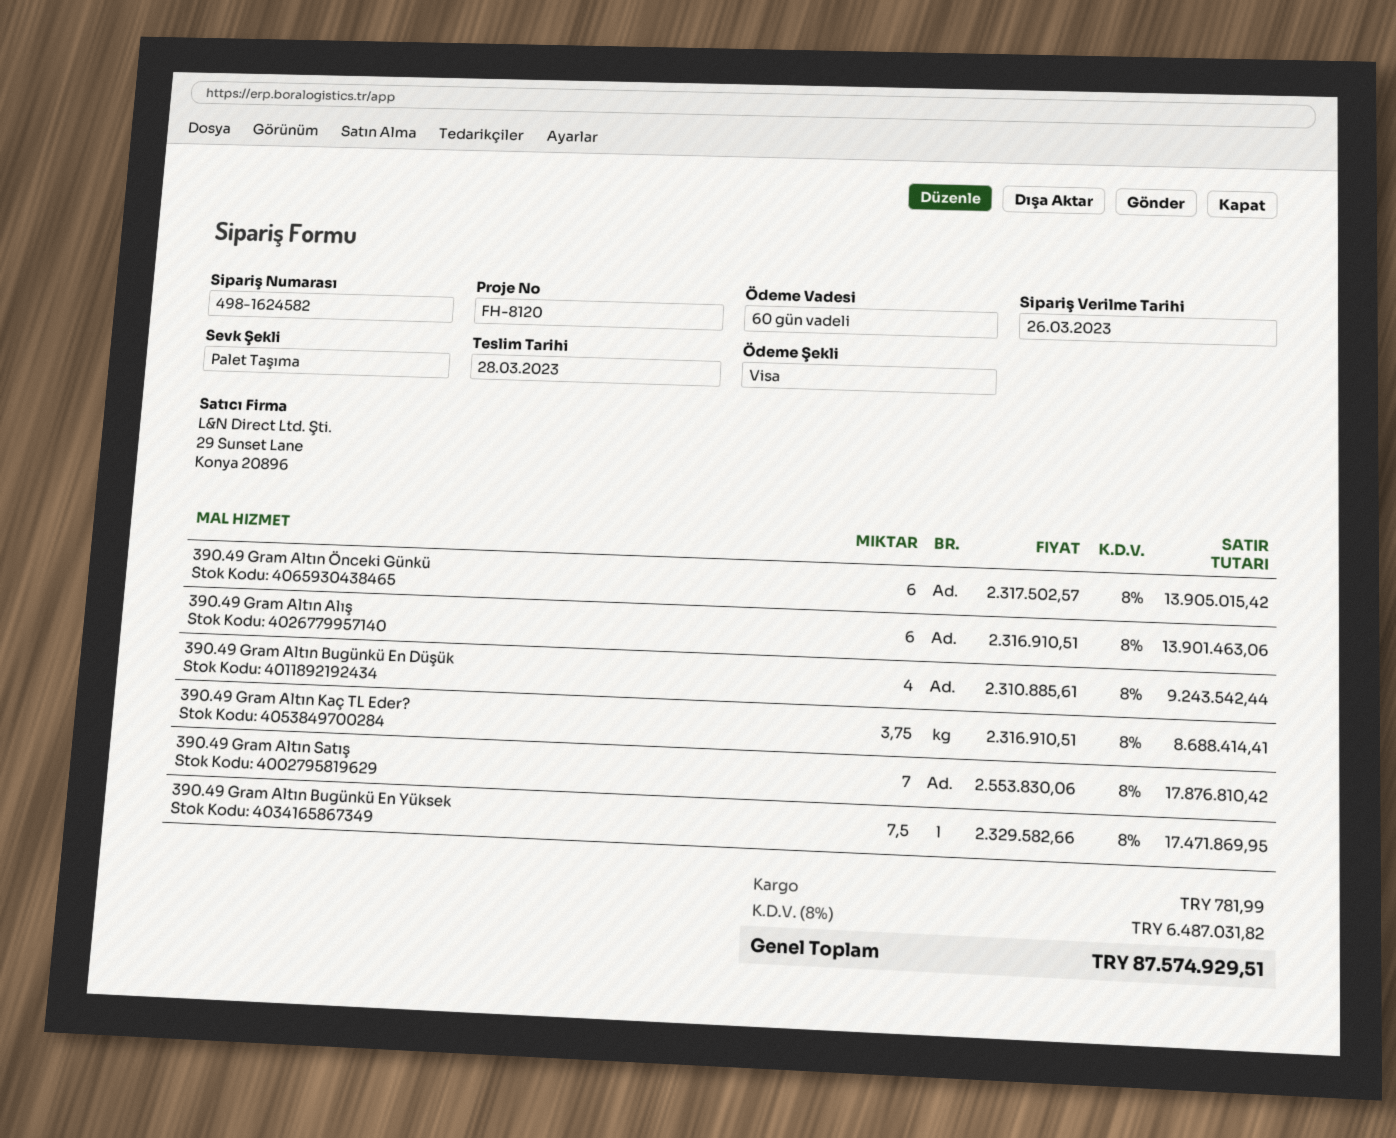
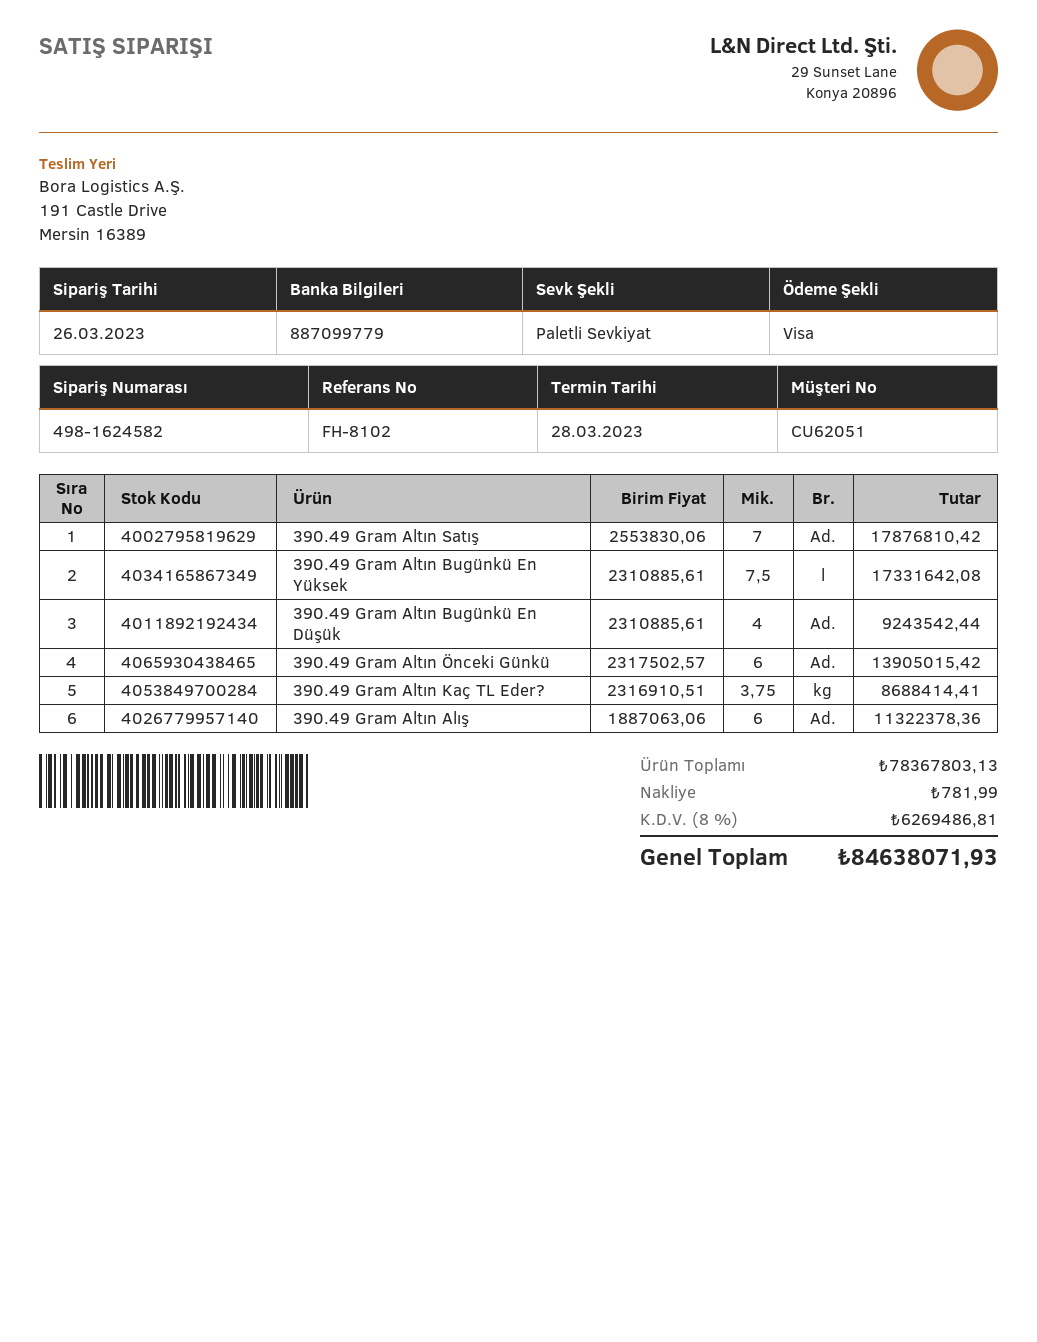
reference: FH-8120 -> FH-8102
390.49 Gram Altın Alış: 6 x 2316910.51 = 13901463.06 -> 6 x 1887063.06 = 11322378.36
390.49 Gram Altın Bugünkü En Yüksek: 7.5 x 2329582.66 = 17471869.95 -> 7.5 x 2310885.61 = 17331642.08
tax: 8% = 6487031.82 -> 8% = 6269486.81
total: 87574929.51 -> 84638071.93

